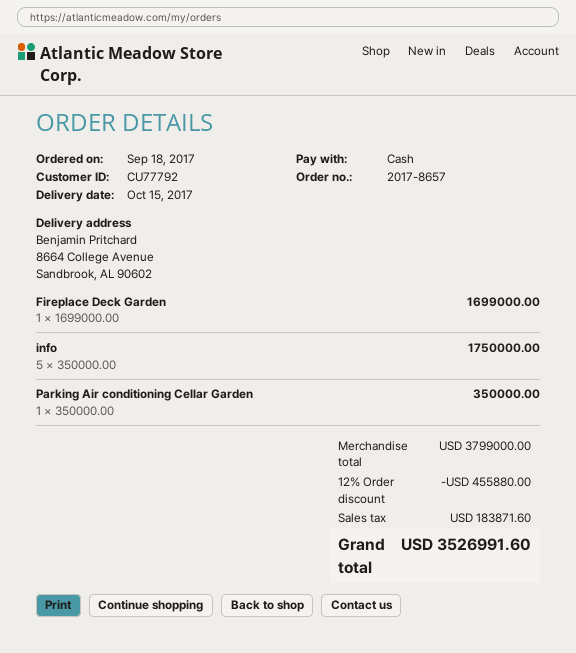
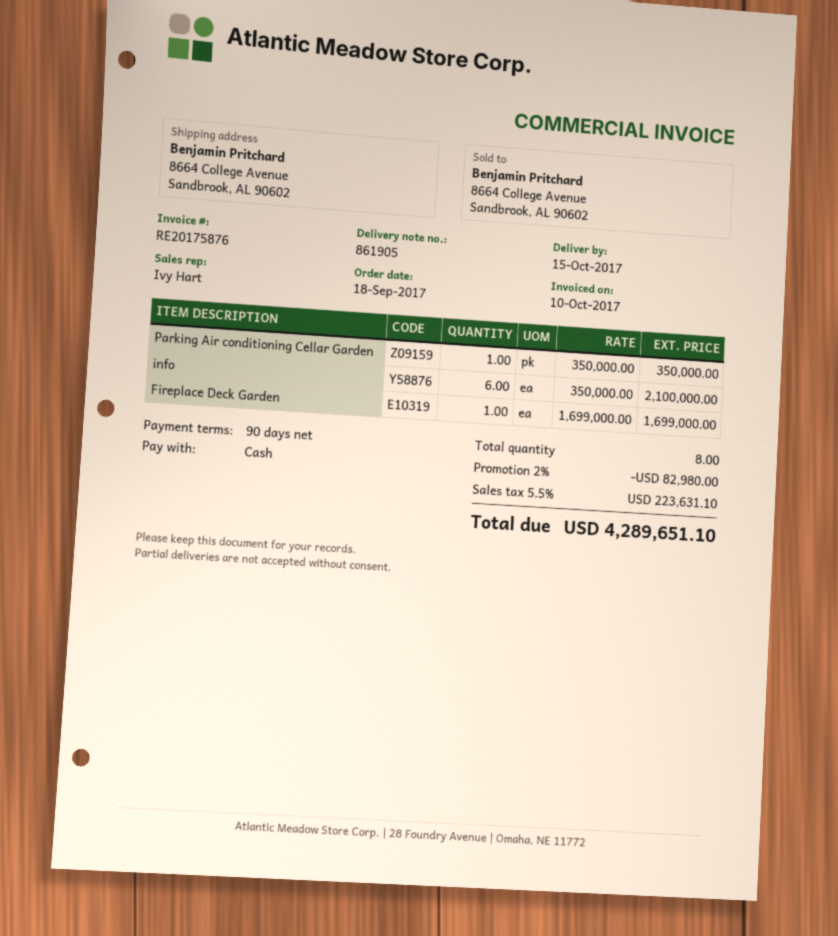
info: 5 x 350000.00 = 1750000.00 -> 6 x 350000.00 = 2100000.00
discount: 12% = 455880.00 -> 2% = 82980.00
tax: 183871.60 -> 223631.10
total: 3526991.60 -> 4289651.10

